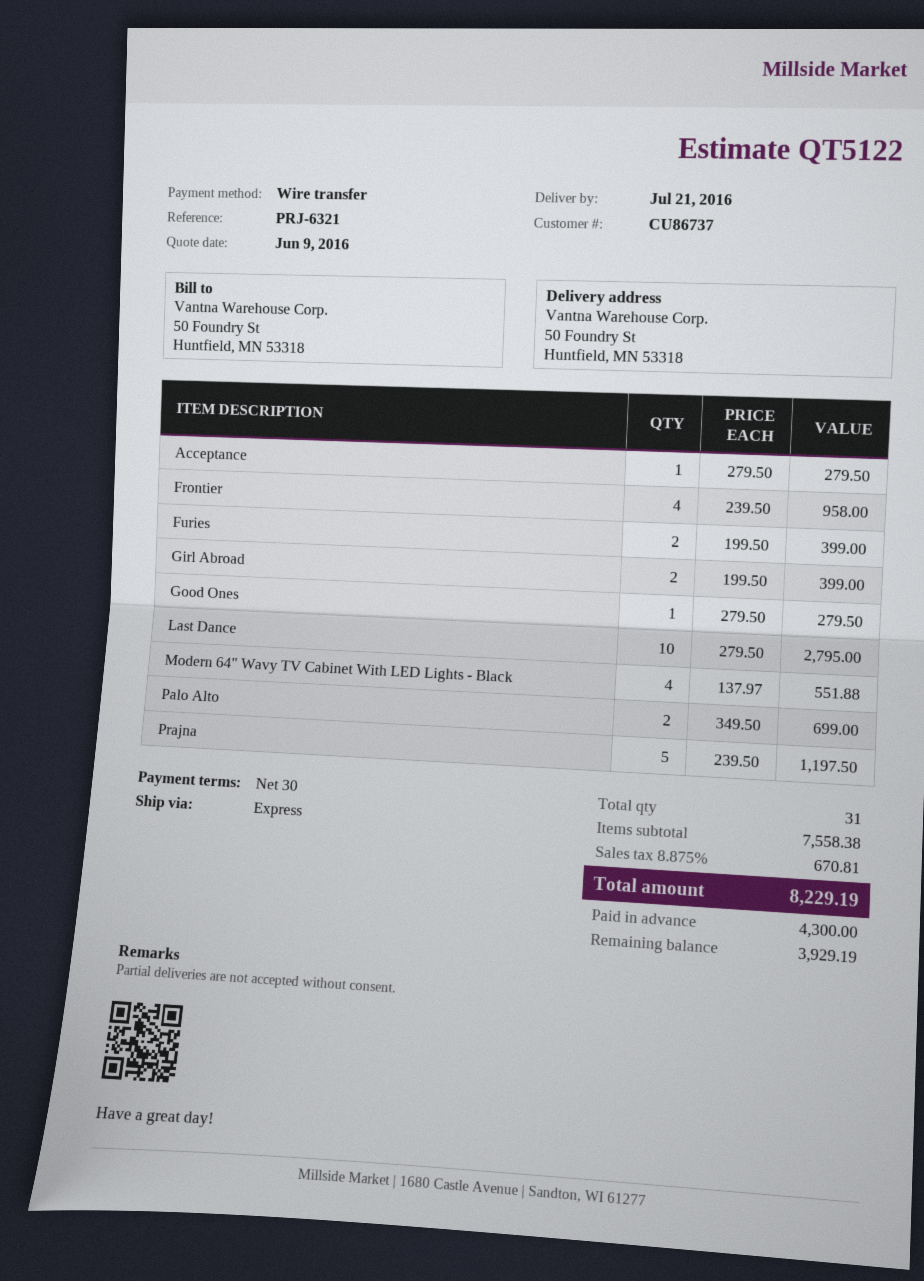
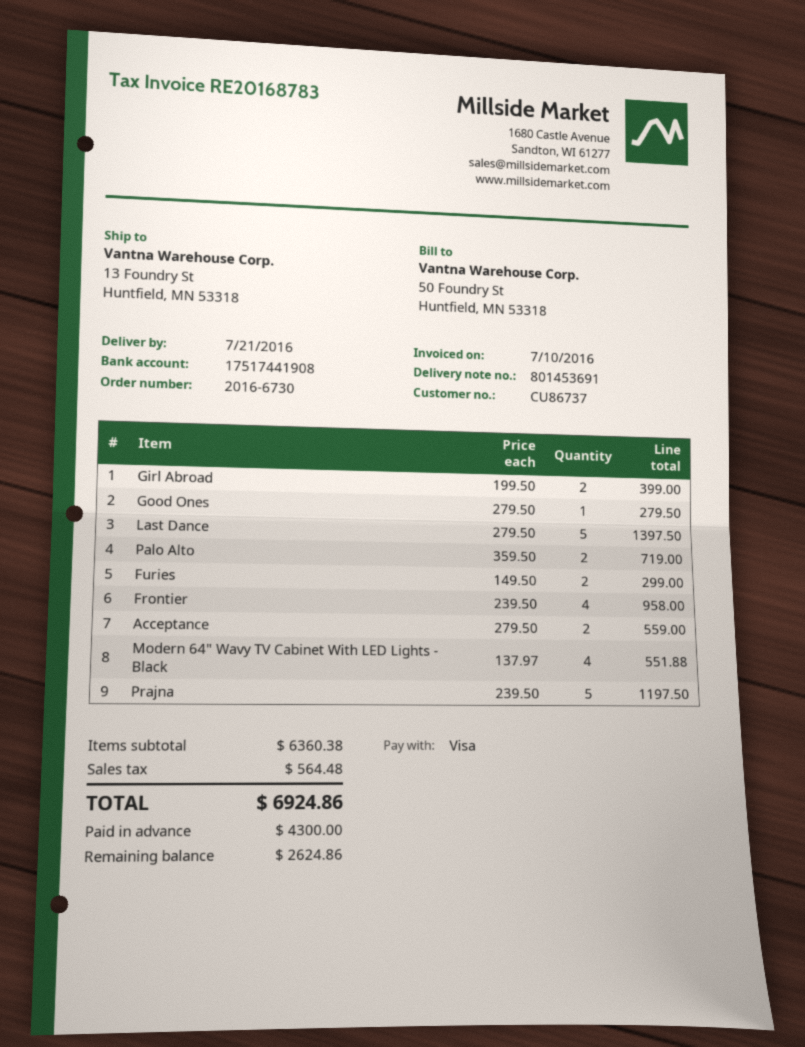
payment method: bank transfer -> Visa
ship to: 50 Foundry St, Huntfield, MN 53318 -> 13 Foundry St, Huntfield, MN 53318
Acceptance: 1 x 279.50 = 279.50 -> 2 x 279.50 = 559.00
Furies: 2 x 199.50 = 399.00 -> 2 x 149.50 = 299.00
Last Dance: 10 x 279.50 = 2795.00 -> 5 x 279.50 = 1397.50
Palo Alto: 2 x 349.50 = 699.00 -> 2 x 359.50 = 719.00
subtotal: 7558.38 -> 6360.38
tax: 670.81 -> 564.48
total: 8229.19 -> 6924.86
balance: 3929.19 -> 2624.86

